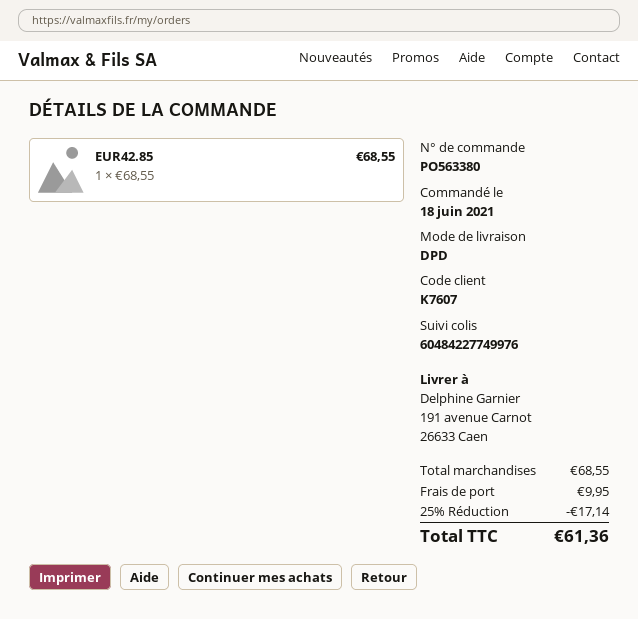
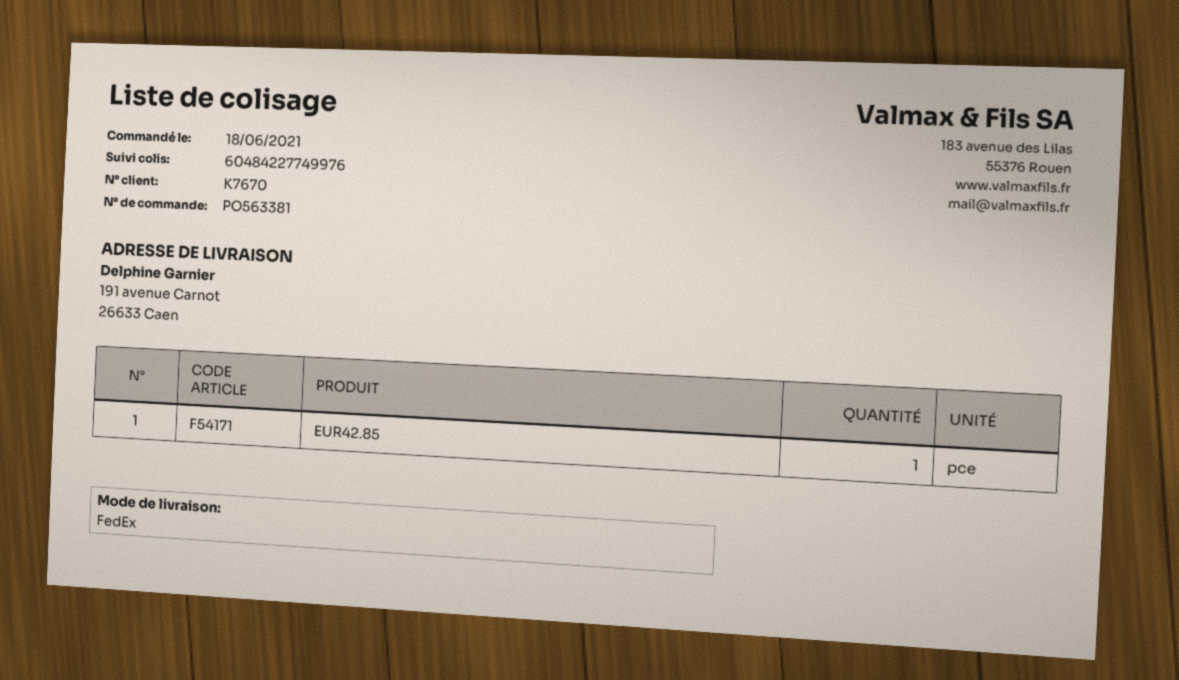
order number: PO563380 -> PO563381
customer number: K7607 -> K7670
shipping method: DPD -> FedEx

